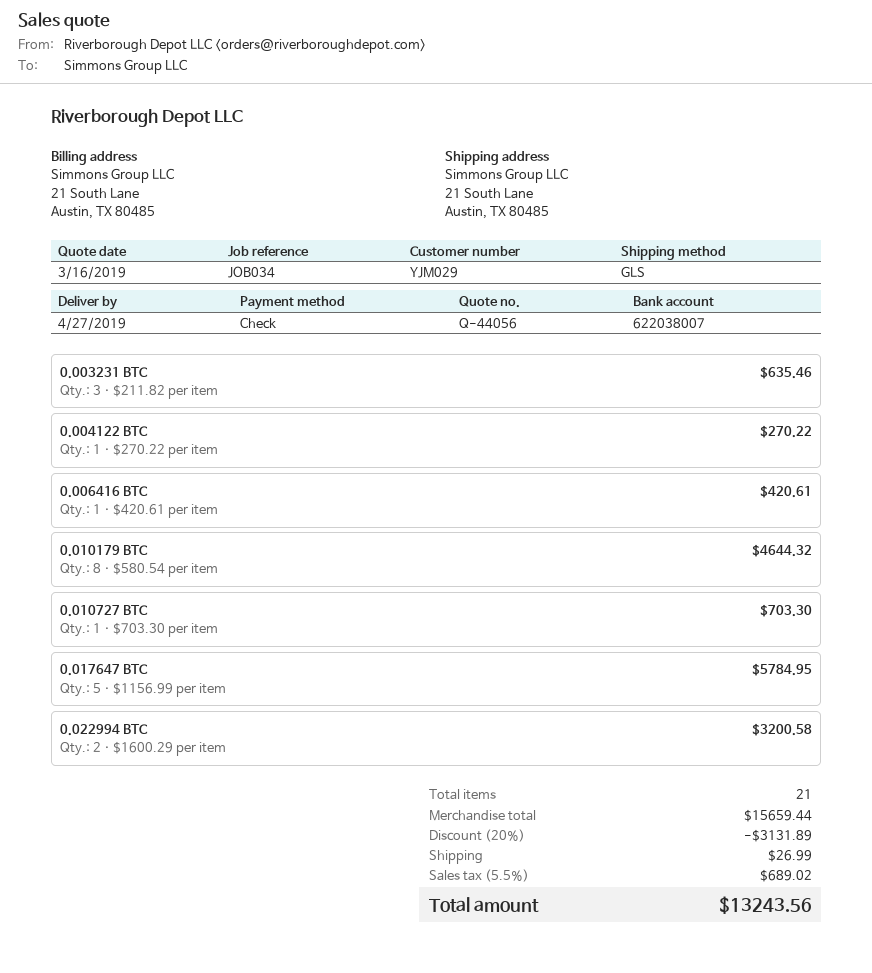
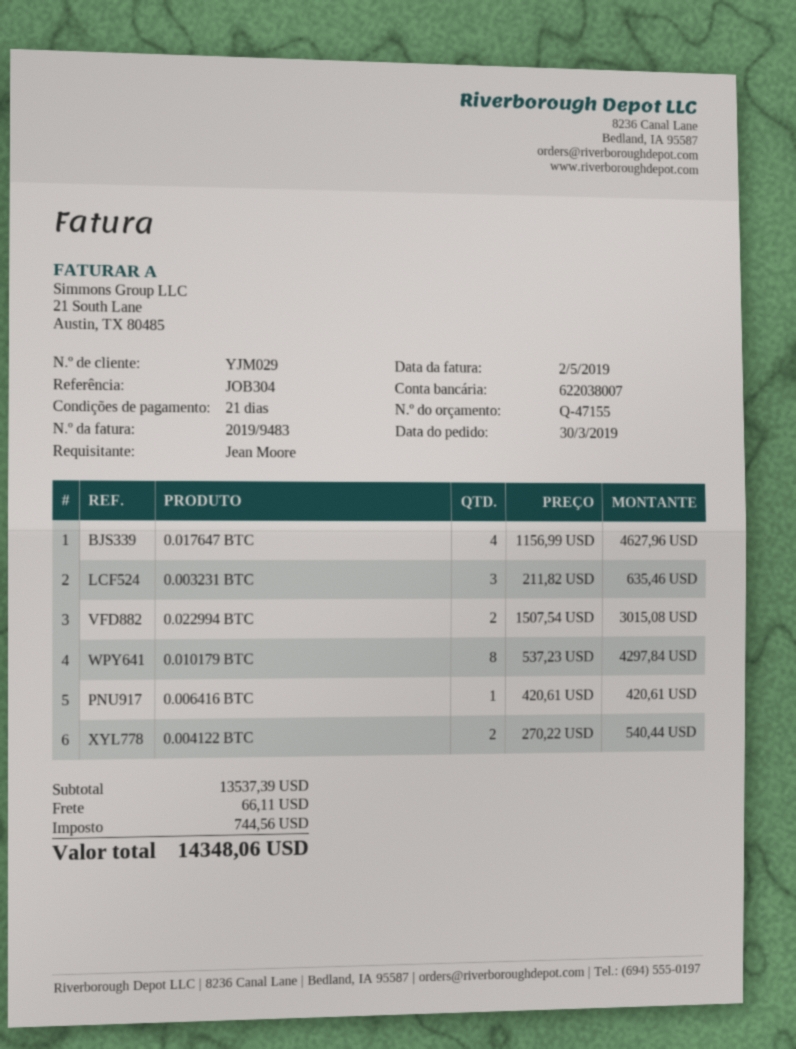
quote number: Q-44056 -> Q-47155
reference: JOB034 -> JOB304
0.004122 BTC: 1 x 270.22 = 270.22 -> 2 x 270.22 = 540.44
0.010179 BTC: 8 x 580.54 = 4644.32 -> 8 x 537.23 = 4297.84
0.010727 BTC: 1 x 703.30 = 703.30 -> none
0.017647 BTC: 5 x 1156.99 = 5784.95 -> 4 x 1156.99 = 4627.96
0.022994 BTC: 2 x 1600.29 = 3200.58 -> 2 x 1507.54 = 3015.08
subtotal: 15659.44 -> 13537.39
discount: 20% = 3131.89 -> none
shipping: 26.99 -> 66.11
tax: 689.02 -> 744.56
total: 13243.56 -> 14348.06

